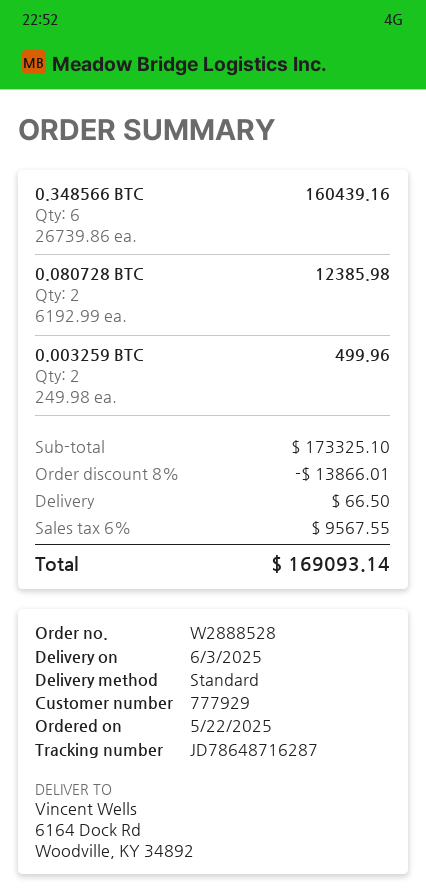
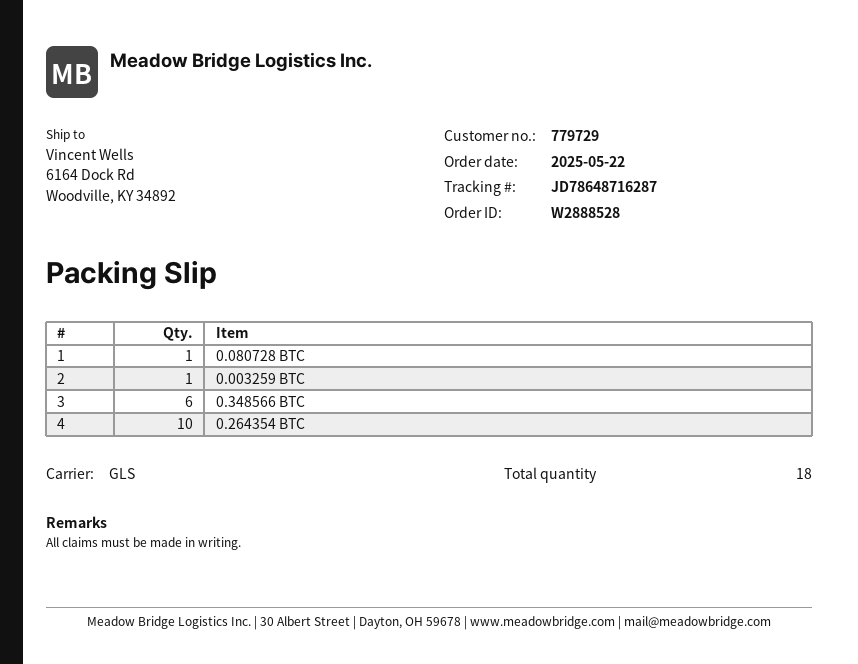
customer number: 777929 -> 779729
shipping method: standard -> GLS
0.080728 BTC: 2 -> 1
0.003259 BTC: 2 -> 1
0.264354 BTC: none -> 10

